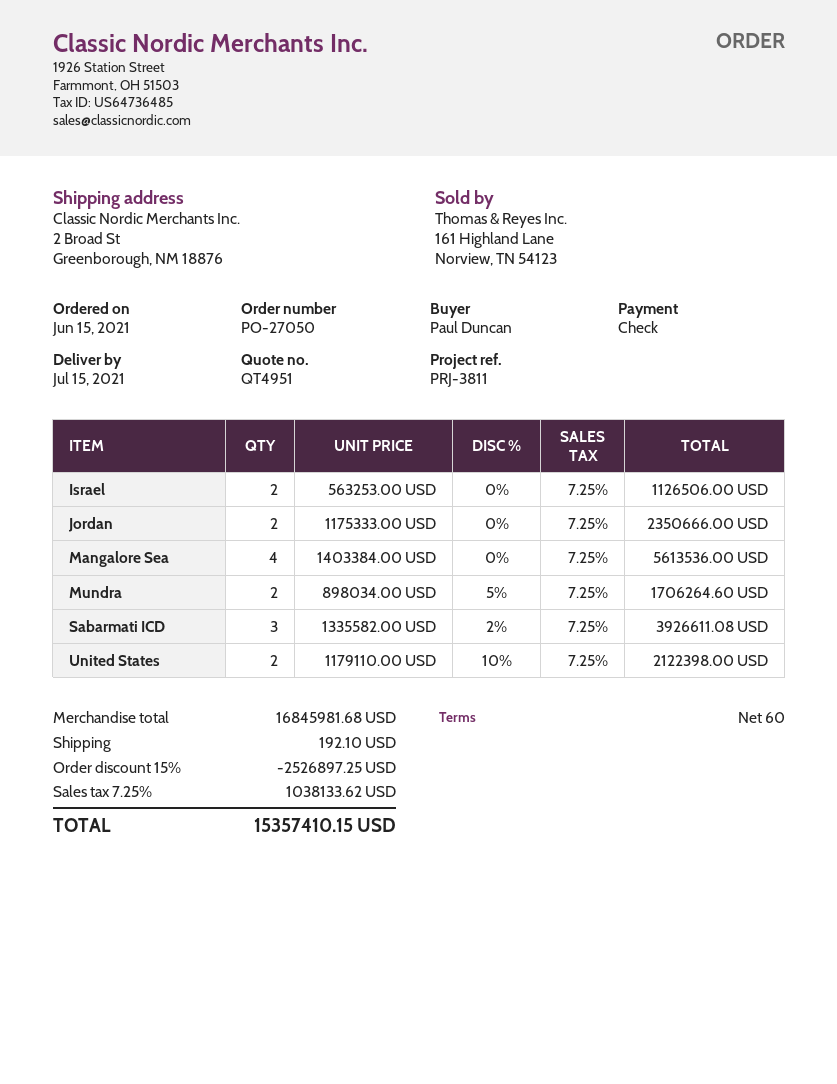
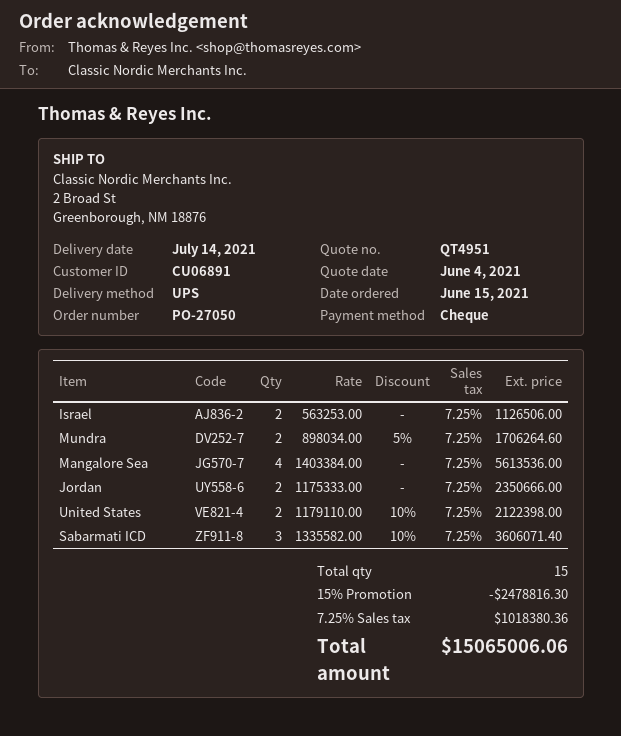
delivery date: 2021-07-15 -> 2021-07-14
Sabarmati ICD: 3 x 1335582.00 - 2% = 3926611.08 -> 3 x 1335582.00 - 10% = 3606071.40
discount: 15% = 2526897.25 -> 15% = 2478816.30
shipping: 192.10 -> none
tax: 7.25% = 1038133.62 -> 7.25% = 1018380.36
total: 15357410.15 -> 15065006.06

